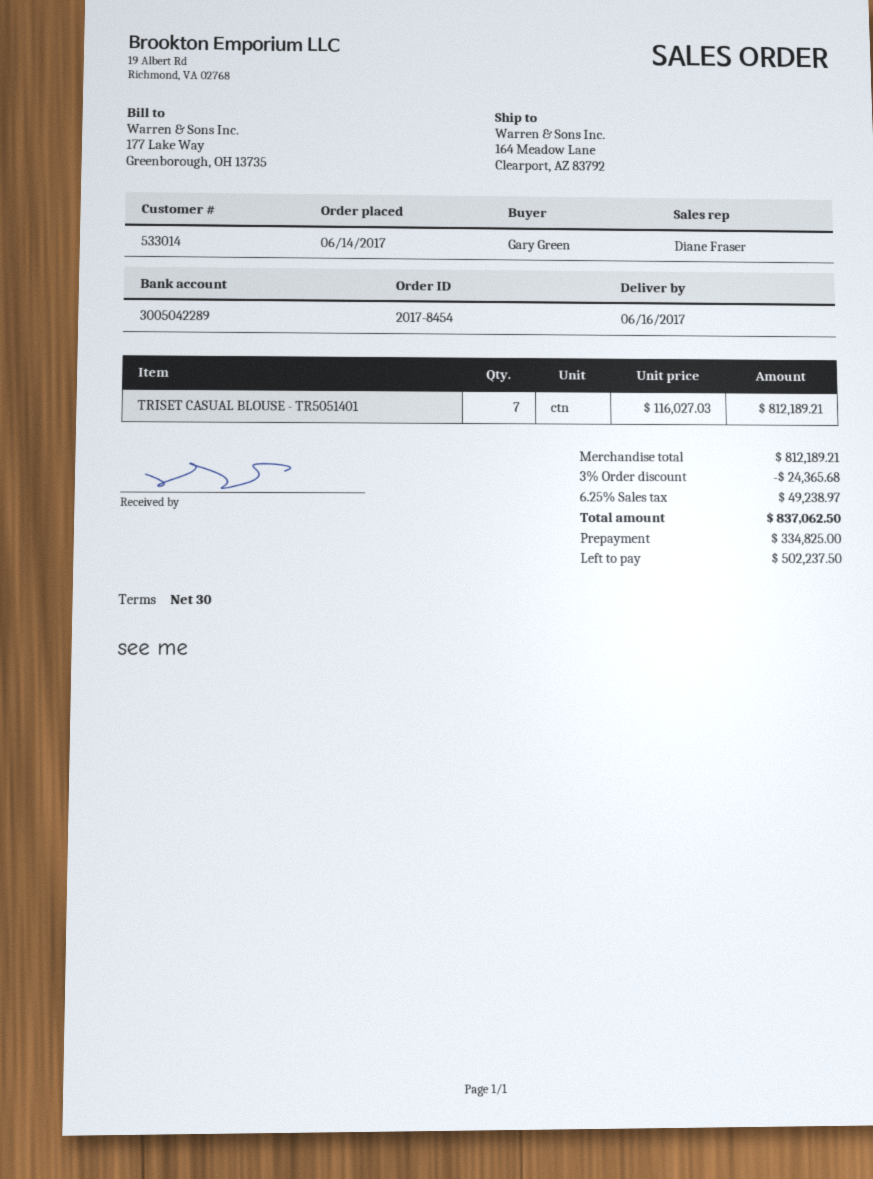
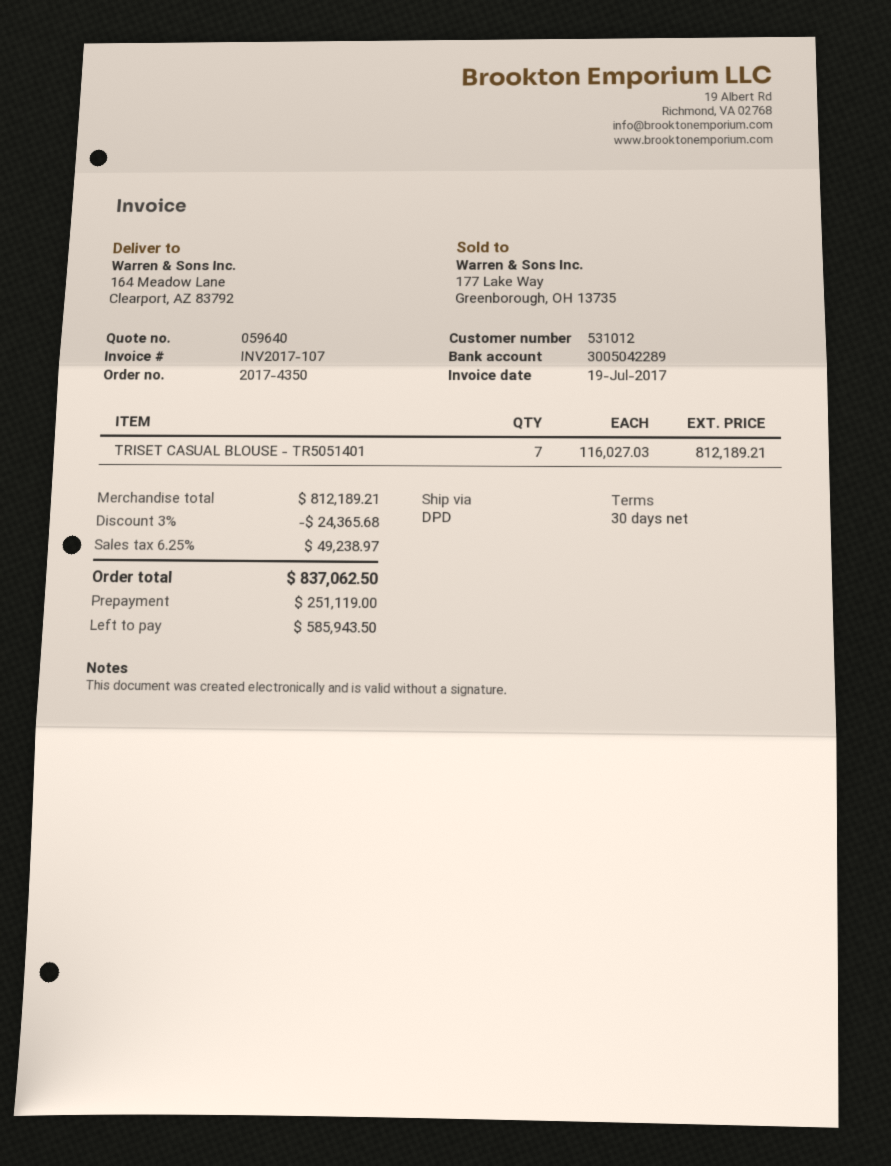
order number: 2017-8454 -> 2017-4350
customer number: 533014 -> 531012
deposit: 334825.00 -> 251119.00
balance: 502237.50 -> 585943.50

